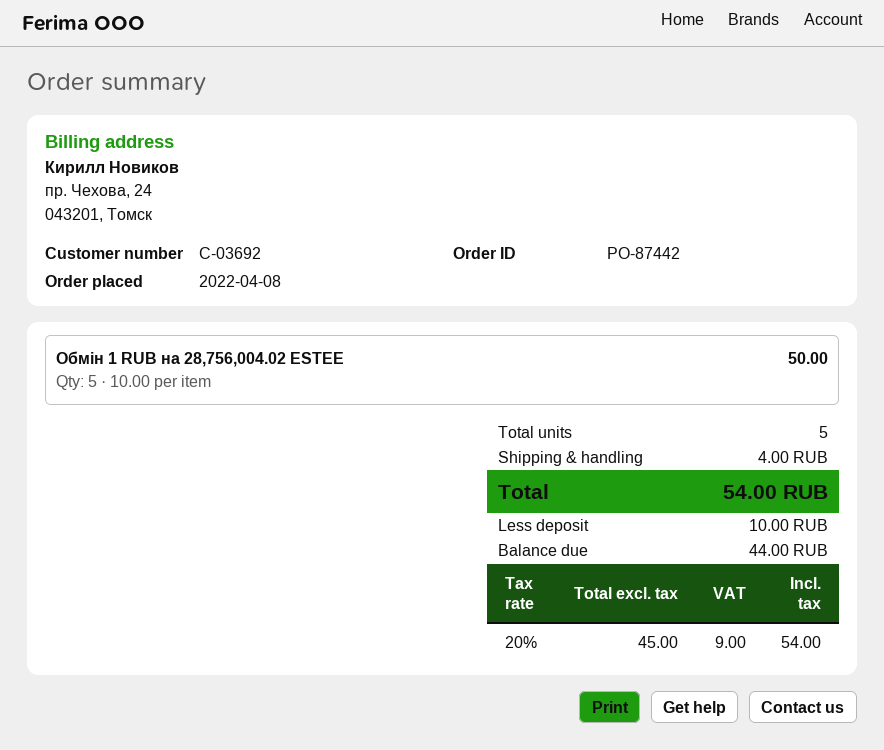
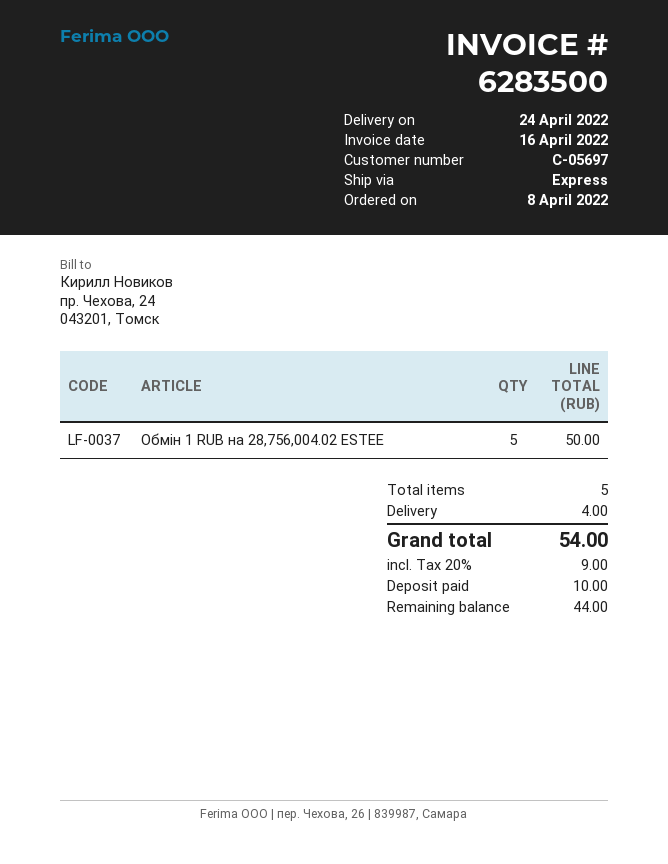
customer number: C-03692 -> C-05697

